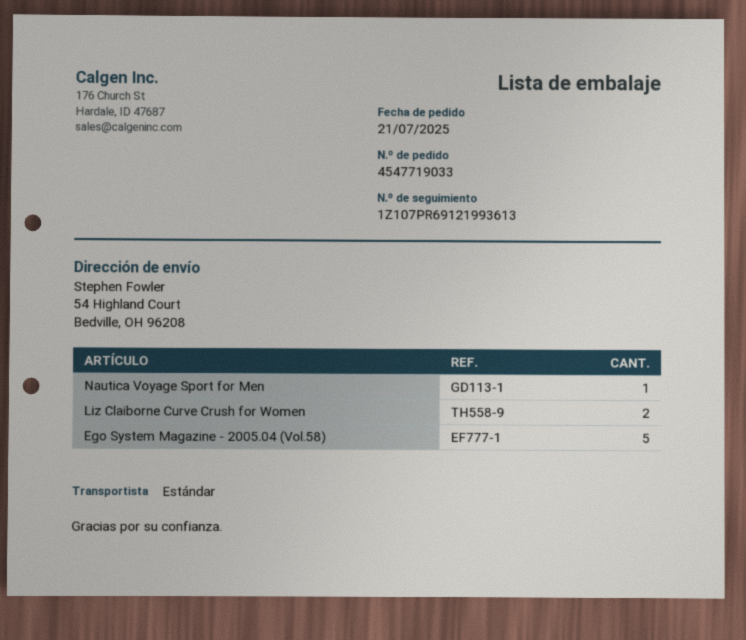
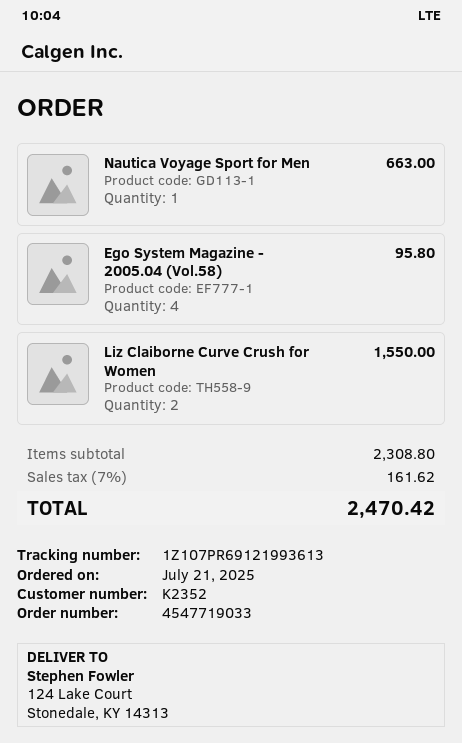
ship to: 54 Highland Court, Bedville, OH 96208 -> 124 Lake Court, Stonedale, KY 14313
Ego System Magazine - 2005.04 (Vol.58): 5 -> 4

